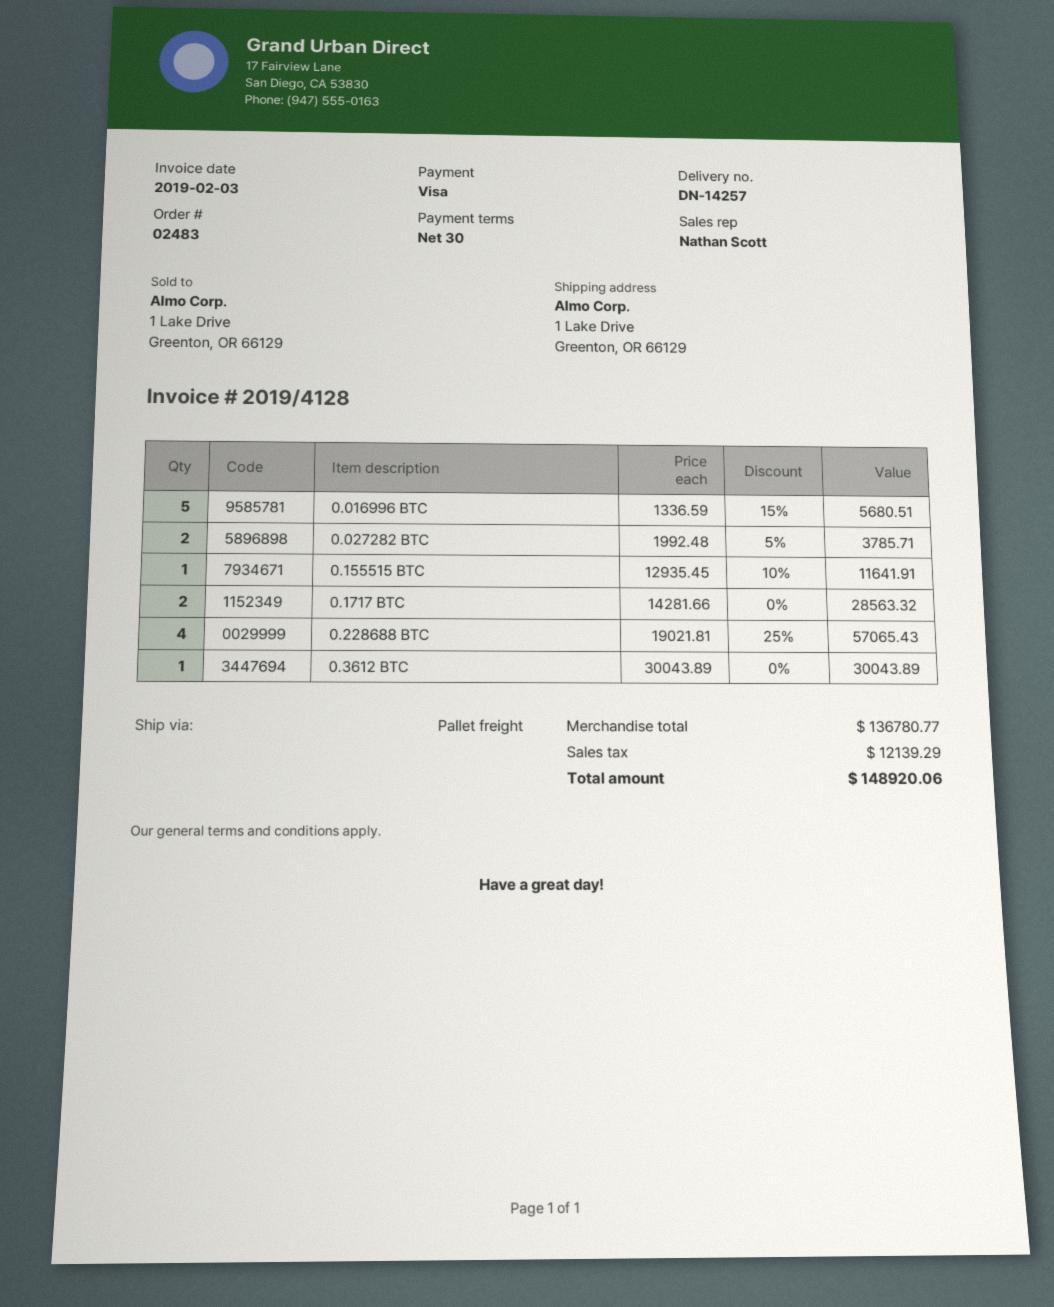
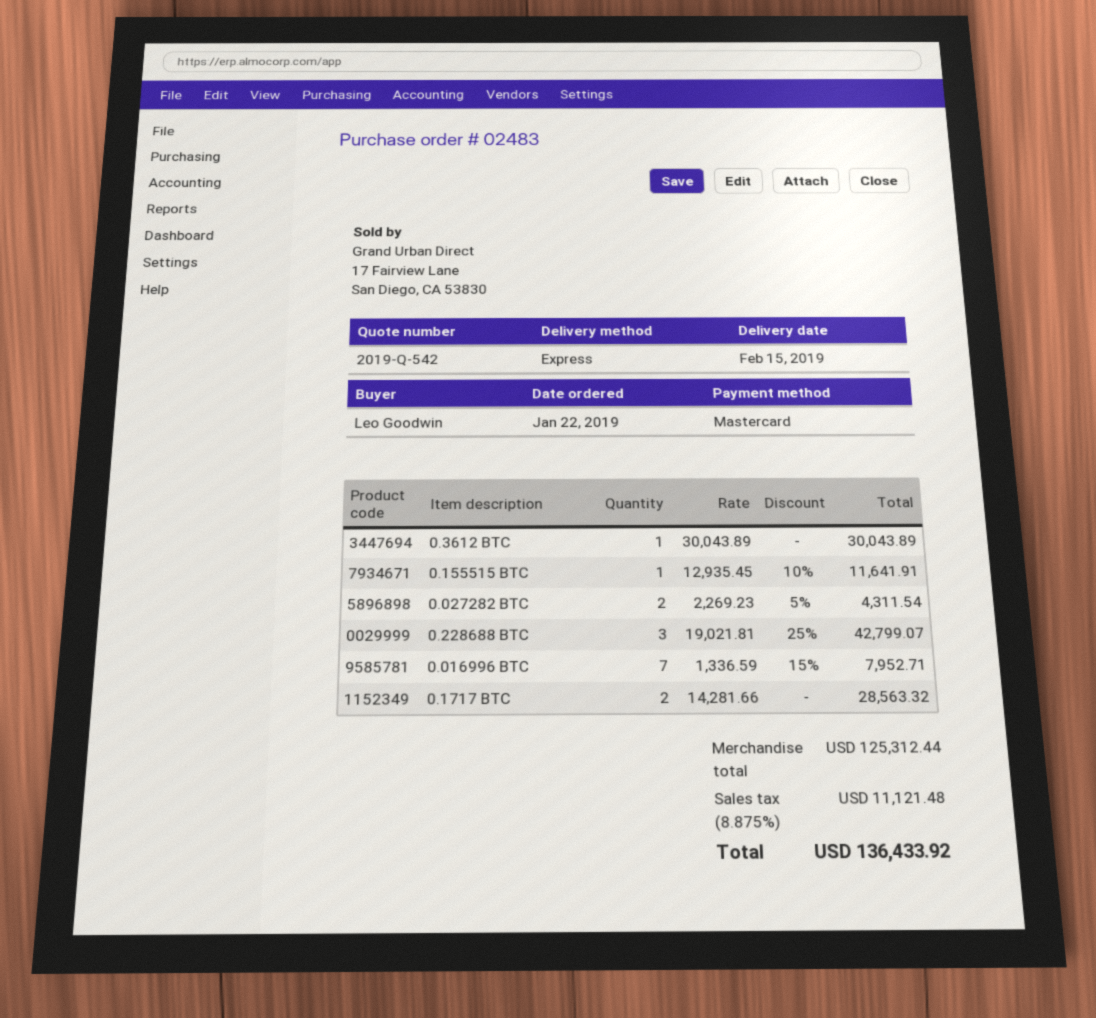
payment method: Visa -> Mastercard
shipping method: pallet freight -> express
0.016996 BTC: 5 x 1336.59 - 15% = 5680.51 -> 7 x 1336.59 - 15% = 7952.71
0.027282 BTC: 2 x 1992.48 - 5% = 3785.71 -> 2 x 2269.23 - 5% = 4311.54
0.228688 BTC: 4 x 19021.81 - 25% = 57065.43 -> 3 x 19021.81 - 25% = 42799.07
subtotal: 136780.77 -> 125312.44
tax: 12139.29 -> 11121.48
total: 148920.06 -> 136433.92

